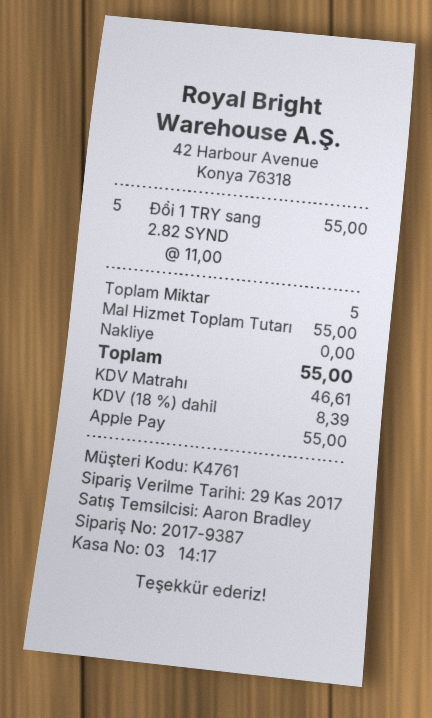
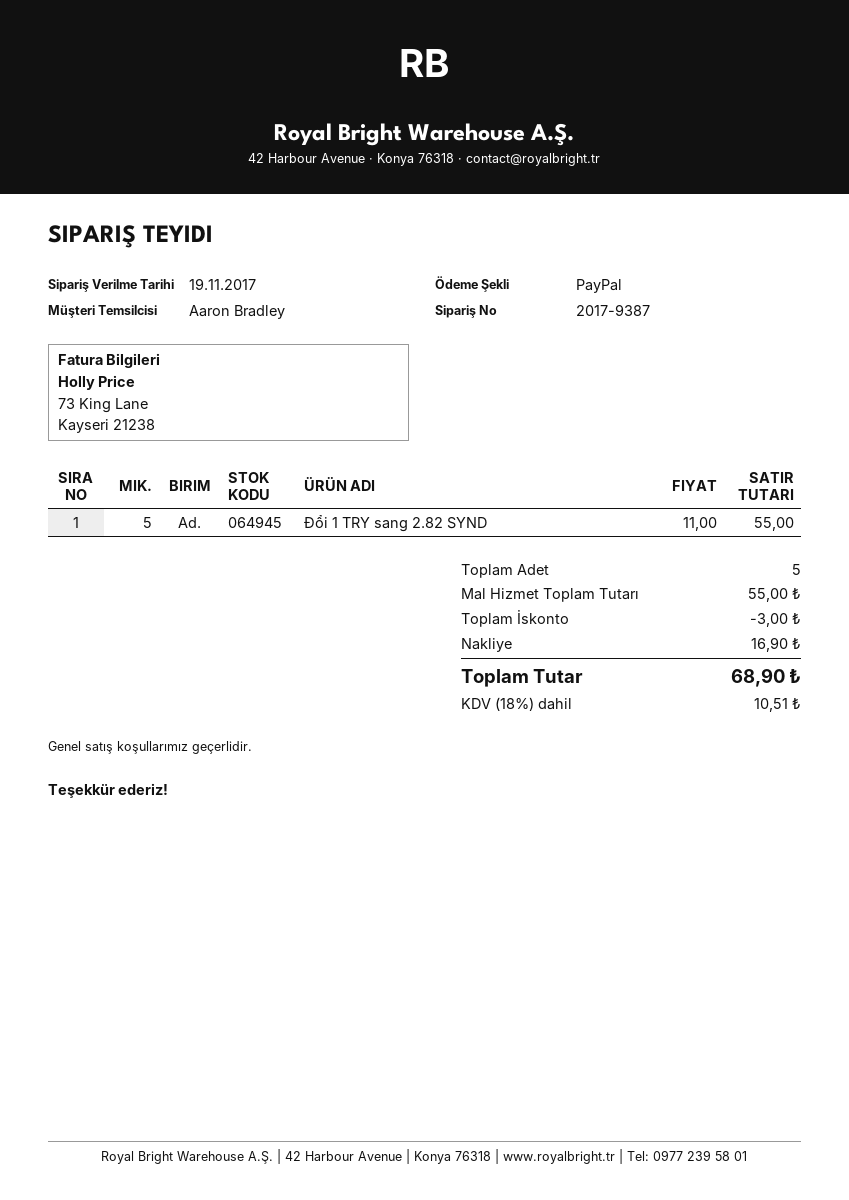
order date: 2017-11-29 -> 2017-11-19
payment method: Apple Pay -> PayPal
discount: none -> 3.00
shipping: 0.00 -> 16.90
tax: 18% = 8.39 -> 18% = 10.51
total: 55.00 -> 68.90

